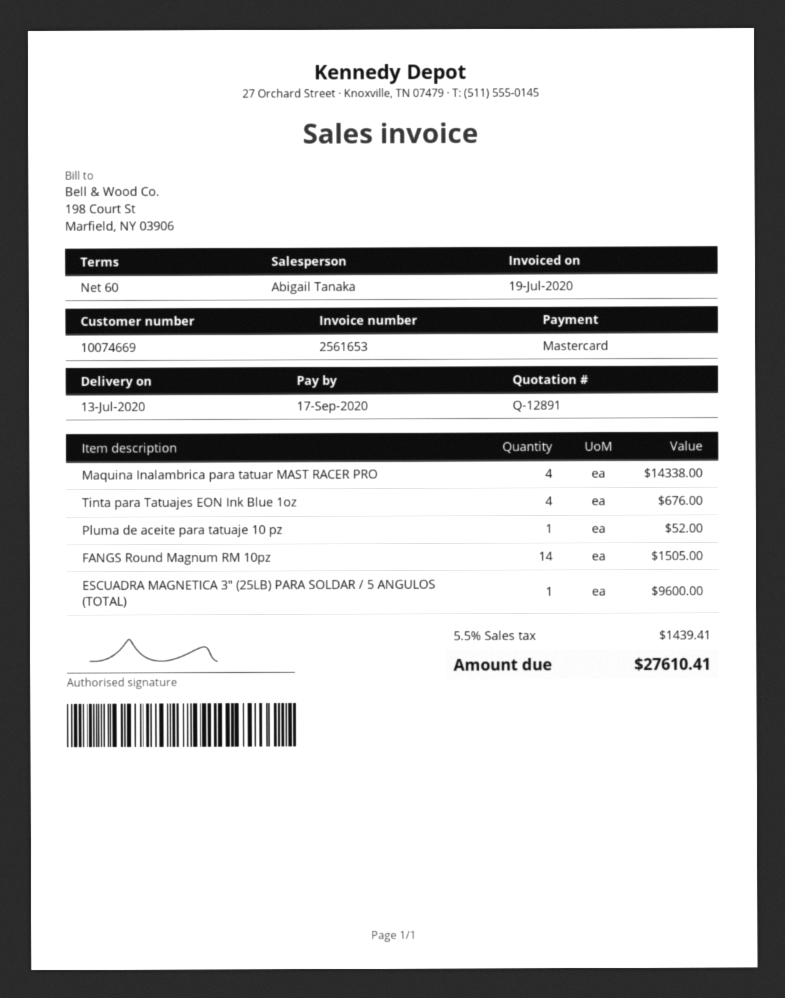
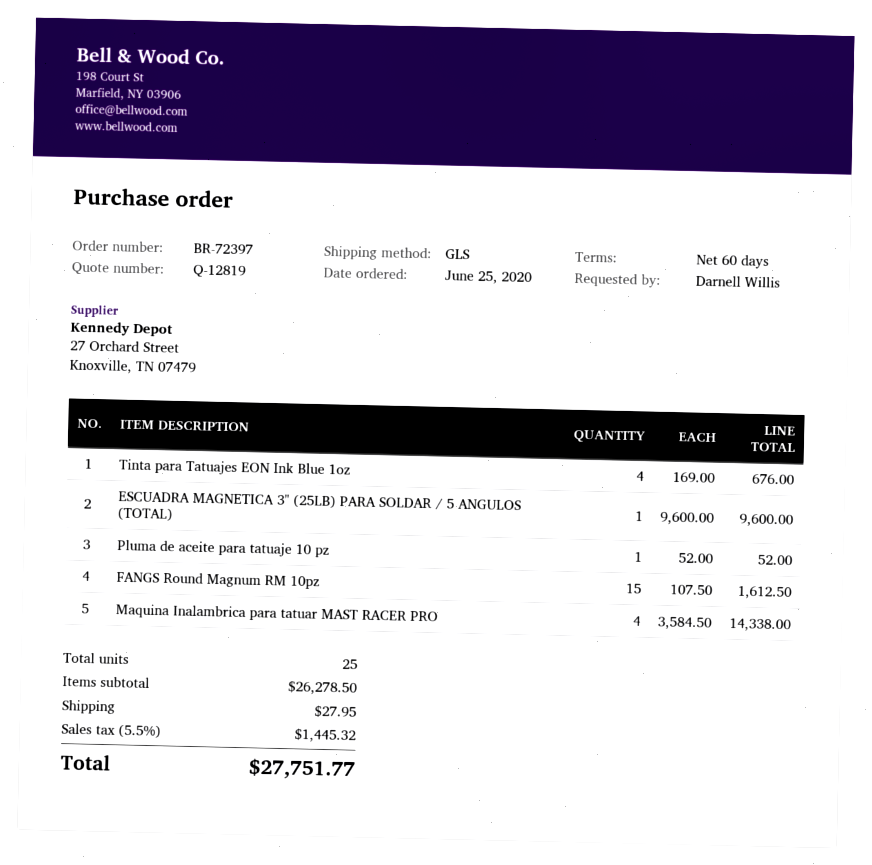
quote number: Q-12891 -> Q-12819
FANGS Round Magnum RM 10pz: 14 for 1505.00 -> 15 for 1612.50
shipping: none -> 27.95
tax: 5.5% = 1439.41 -> 5.5% = 1445.32
total: 27610.41 -> 27751.77

